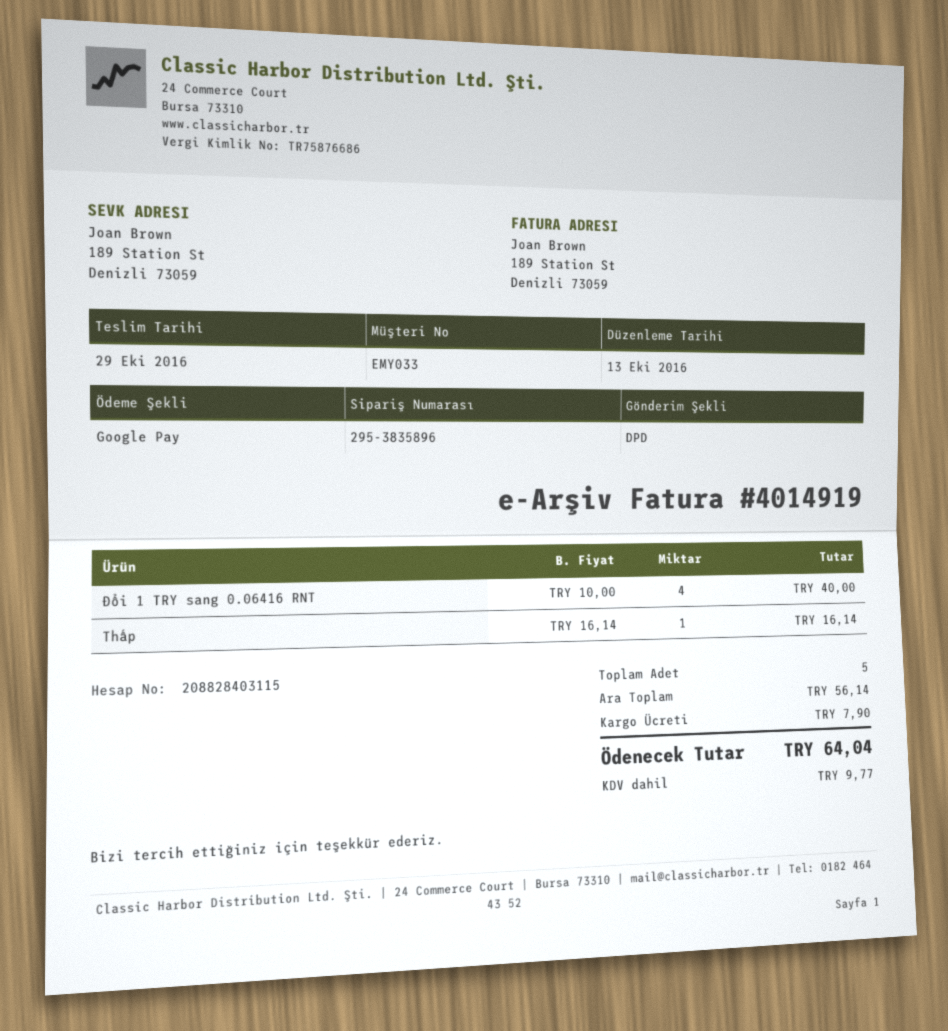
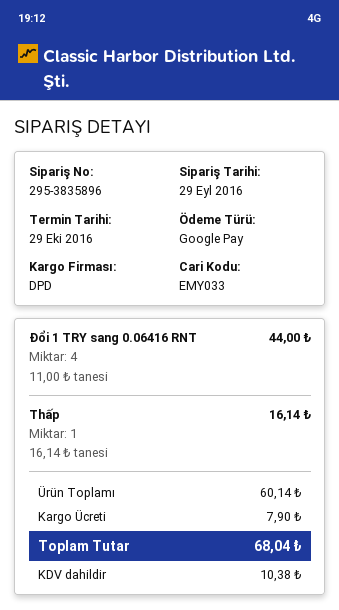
Đổi 1 TRY sang 0.06416 RNT: 4 x 10.00 = 40.00 -> 4 x 11.00 = 44.00
subtotal: 56.14 -> 60.14
tax: 9.77 -> 10.38
total: 64.04 -> 68.04

